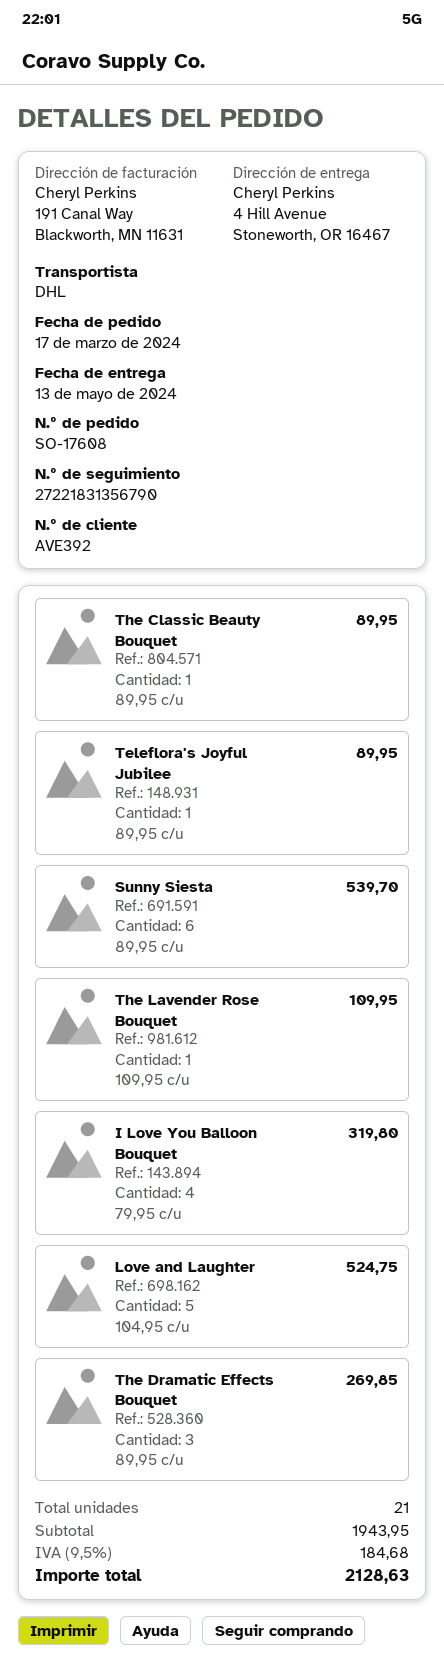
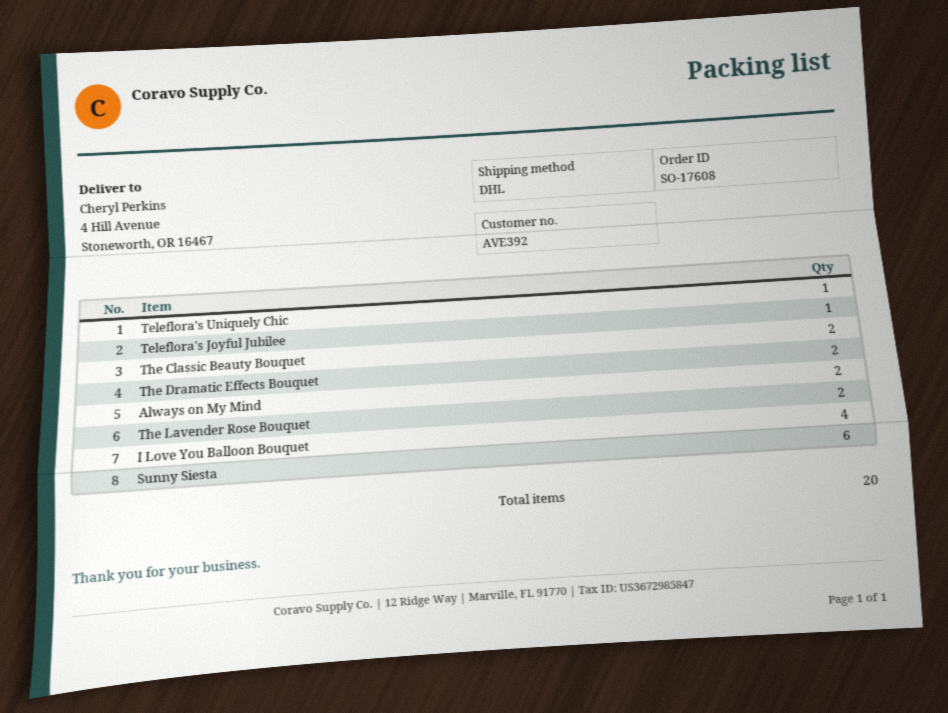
The Classic Beauty Bouquet: 1 -> 2
The Lavender Rose Bouquet: 1 -> 2
Love and Laughter: 5 -> none
The Dramatic Effects Bouquet: 3 -> 2
Teleflora's Uniquely Chic: none -> 1
Always on My Mind: none -> 2
total quantity: 21 -> 20

